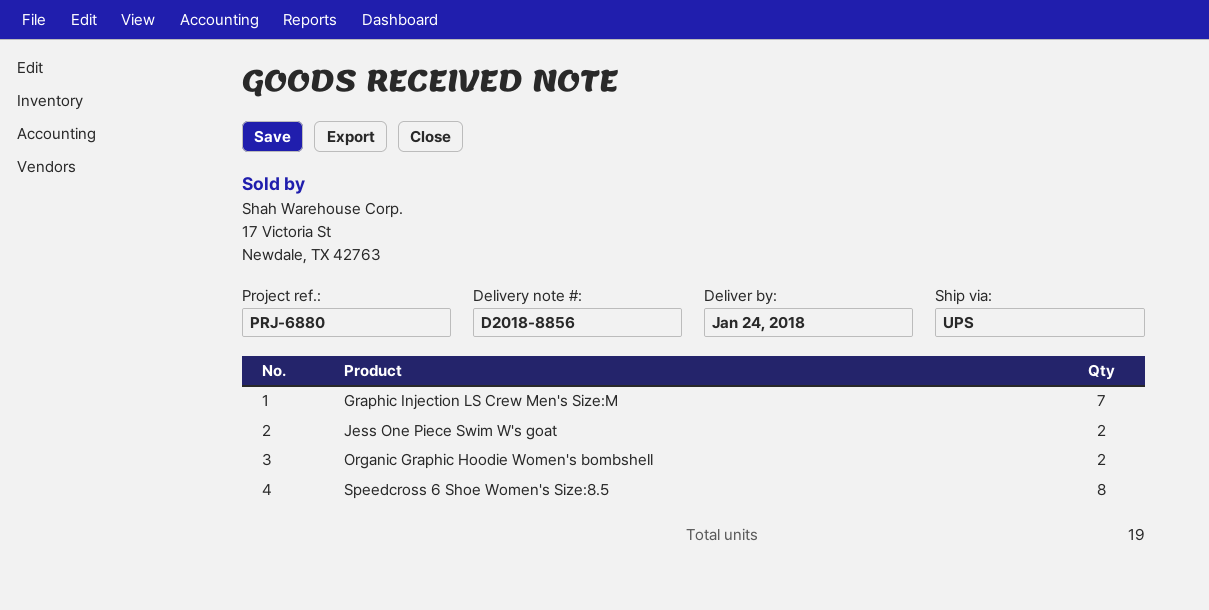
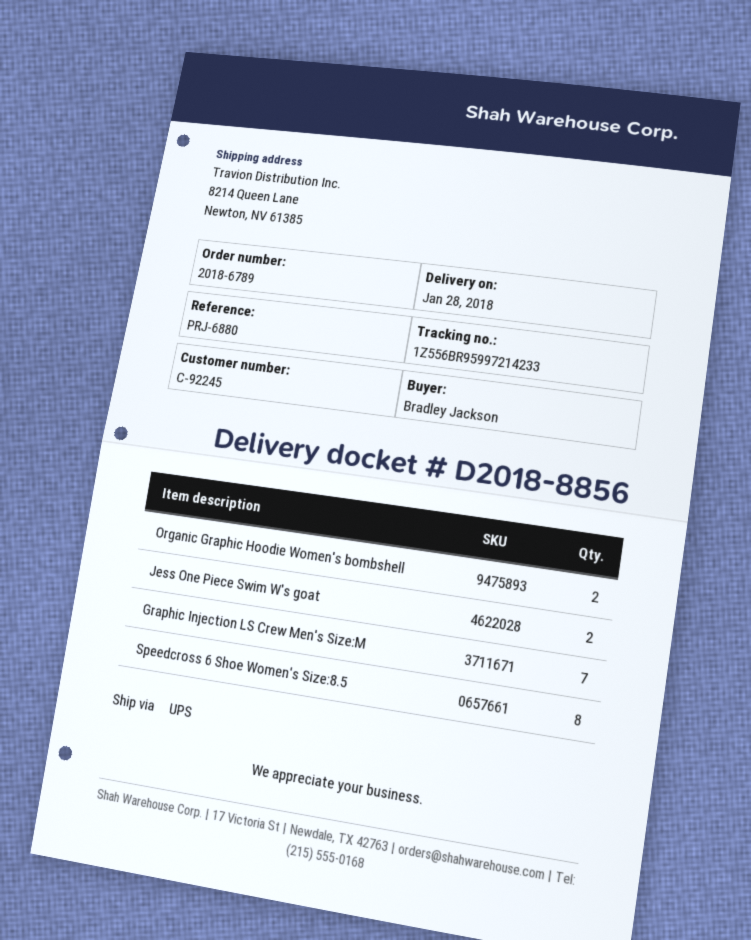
delivery date: 2018-01-24 -> 2018-01-28

